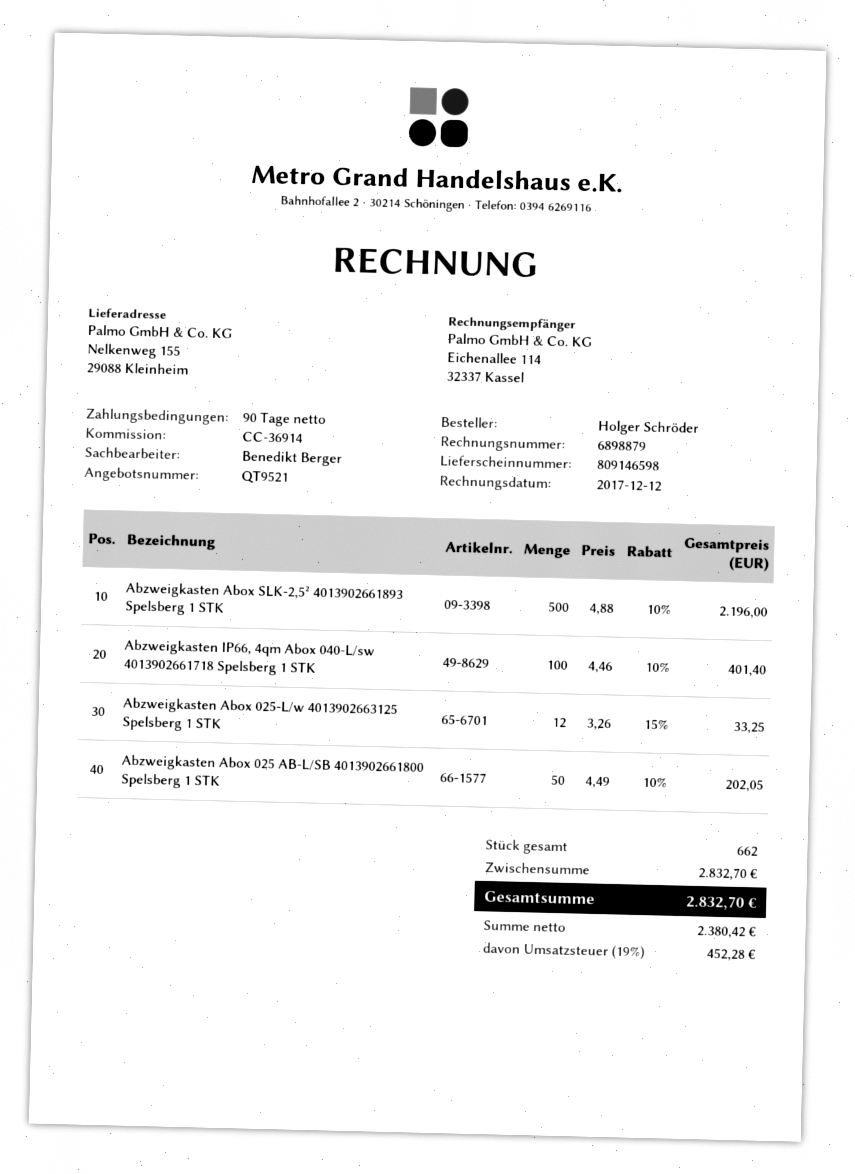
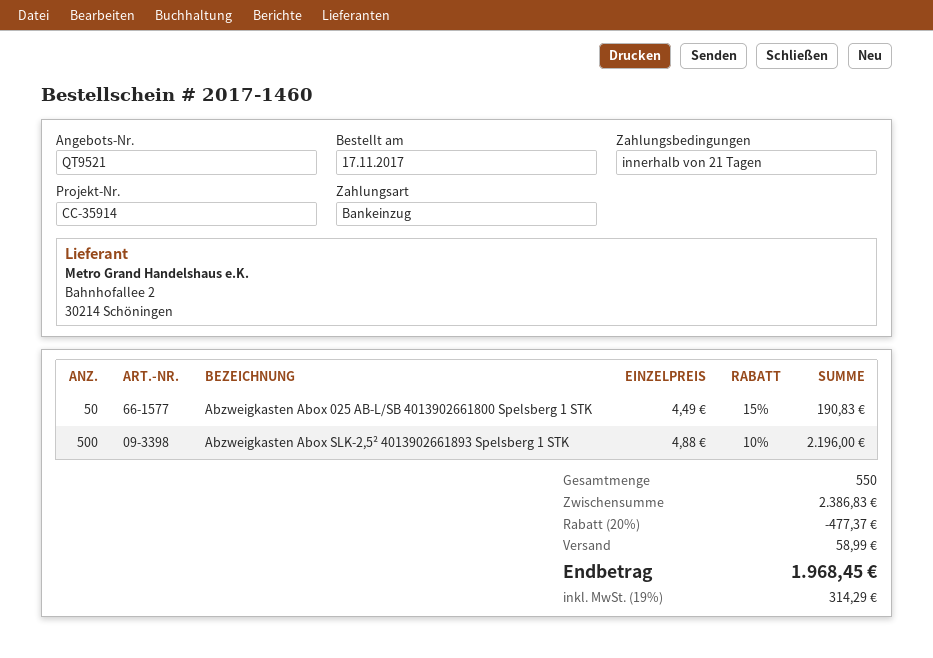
payment terms: 90 days -> 21 days
reference: CC-36914 -> CC-35914
Abzweigkasten IP66, 4qm Abox 040-L/sw 4013902661718 Spelsberg 1 STK: 100 x 4.46 - 10% = 401.40 -> none
Abzweigkasten Abox 025-L/w 4013902663125 Spelsberg 1 STK: 12 x 3.26 - 15% = 33.25 -> none
Abzweigkasten Abox 025 AB-L/SB 4013902661800 Spelsberg 1 STK: 50 x 4.49 - 10% = 202.05 -> 50 x 4.49 - 15% = 190.83
total quantity: 662 -> 550
subtotal: 2832.70 -> 2386.83
discount: none -> 20% = 477.37
shipping: none -> 58.99
tax: 19% = 452.28 -> 19% = 314.29
total: 2832.70 -> 1968.45

